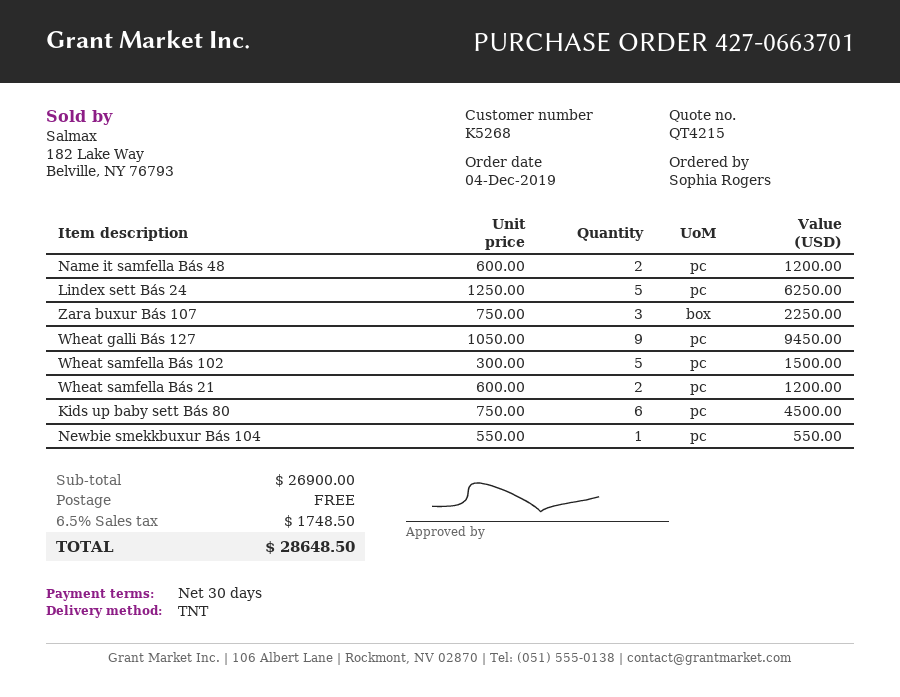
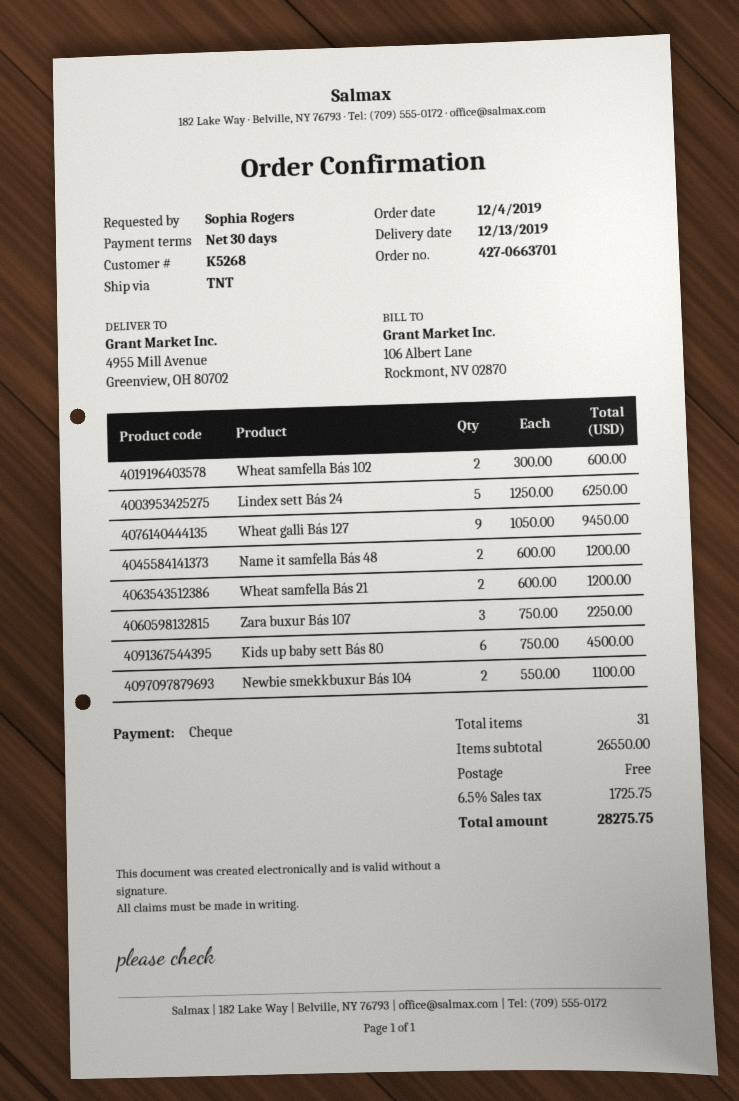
Wheat samfella Bás 102: 5 x 300.00 = 1500.00 -> 2 x 300.00 = 600.00
Newbie smekkbuxur Bás 104: 1 x 550.00 = 550.00 -> 2 x 550.00 = 1100.00
subtotal: 26900.00 -> 26550.00
tax: 6.5% = 1748.50 -> 6.5% = 1725.75
total: 28648.50 -> 28275.75

